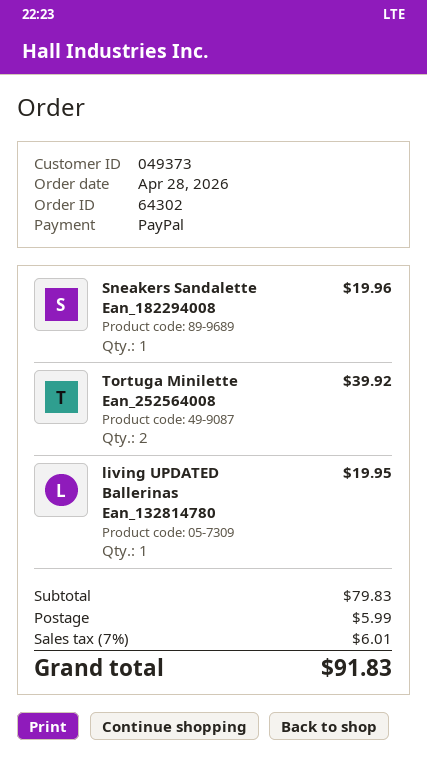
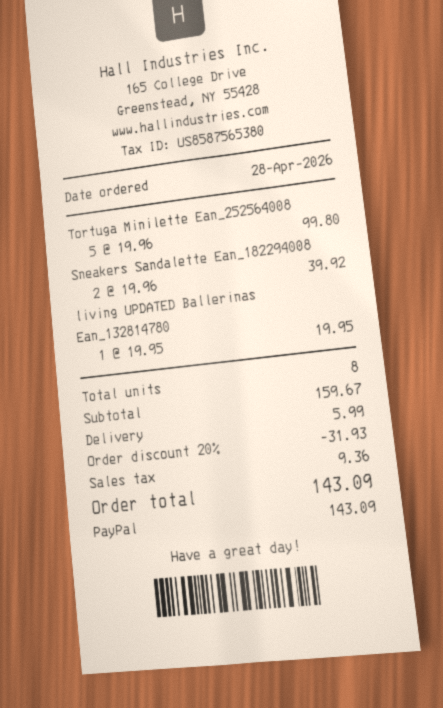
Sneakers Sandalette Ean_182294008: 1 for 19.96 -> 2 for 39.92
Tortuga Minilette Ean_252564008: 2 for 39.92 -> 5 for 99.80
subtotal: 79.83 -> 159.67
discount: none -> 20% = 31.93
tax: 6.01 -> 9.36
total: 91.83 -> 143.09

